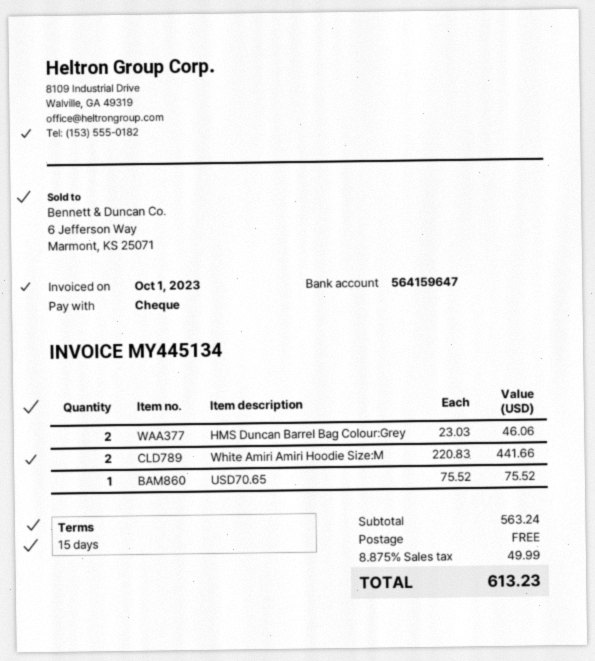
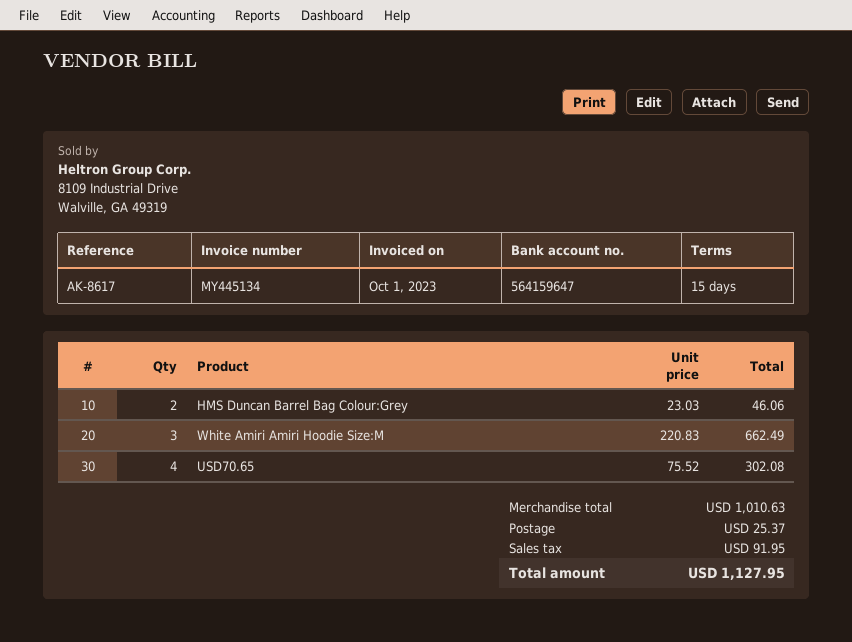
White Amiri Amiri Hoodie Size:M: 2 x 220.83 = 441.66 -> 3 x 220.83 = 662.49
USD70.65: 1 x 75.52 = 75.52 -> 4 x 75.52 = 302.08
subtotal: 563.24 -> 1010.63
shipping: 0.00 -> 25.37
tax: 49.99 -> 91.95
total: 613.23 -> 1127.95

